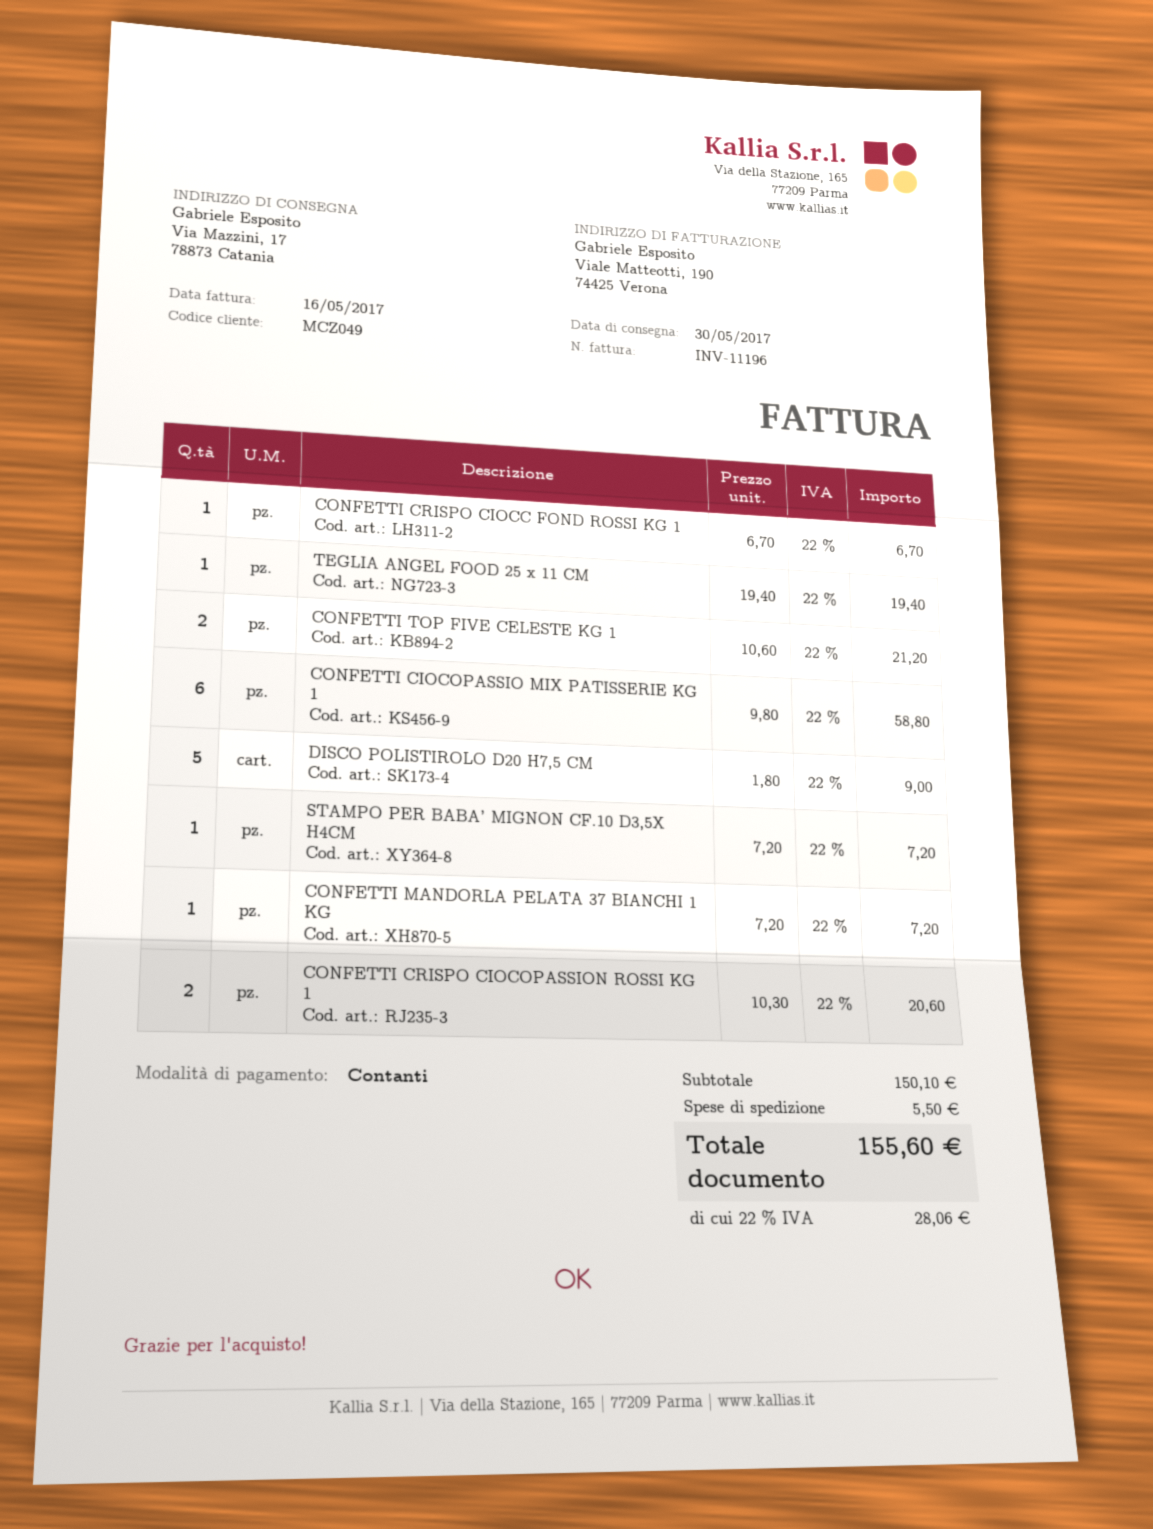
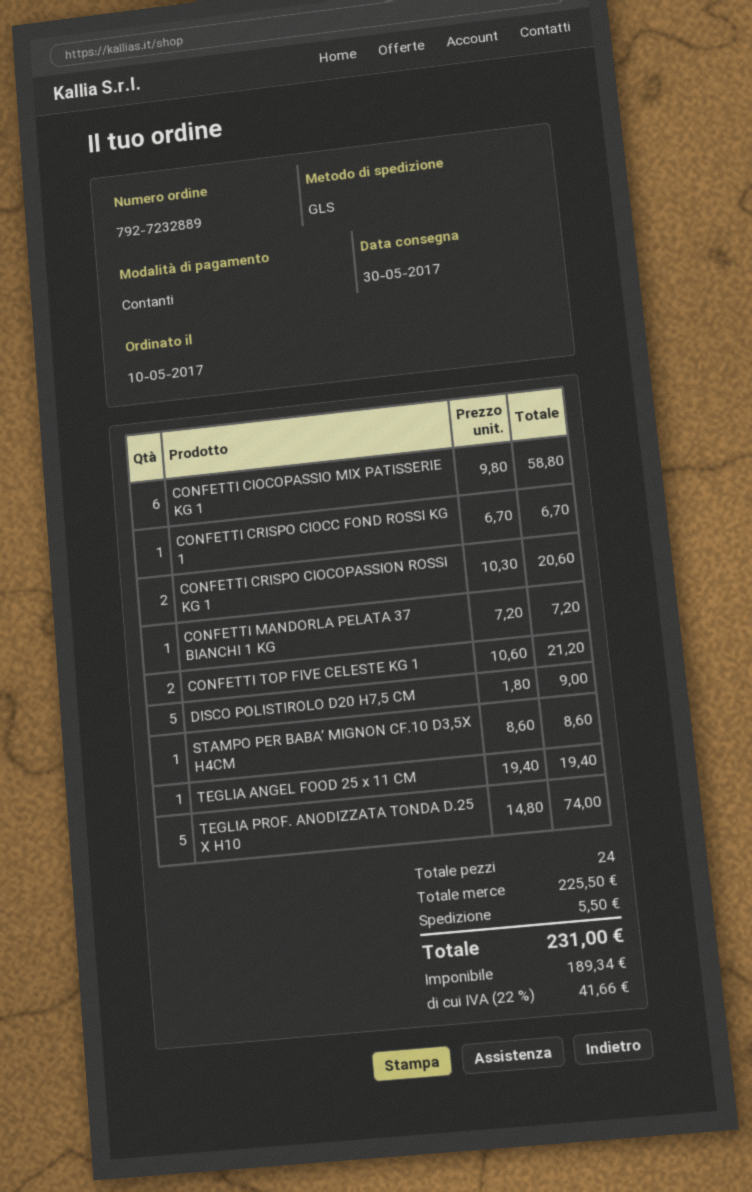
STAMPO PER BABA’ MIGNON CF.10 D3,5X H4CM: 1 x 7.20 = 7.20 -> 1 x 8.60 = 8.60
TEGLIA PROF. ANODIZZATA TONDA D.25 X H10: none -> 5 x 14.80 = 74.00
subtotal: 150.10 -> 225.50
tax: 22% = 28.06 -> 22% = 41.66
total: 155.60 -> 231.00

